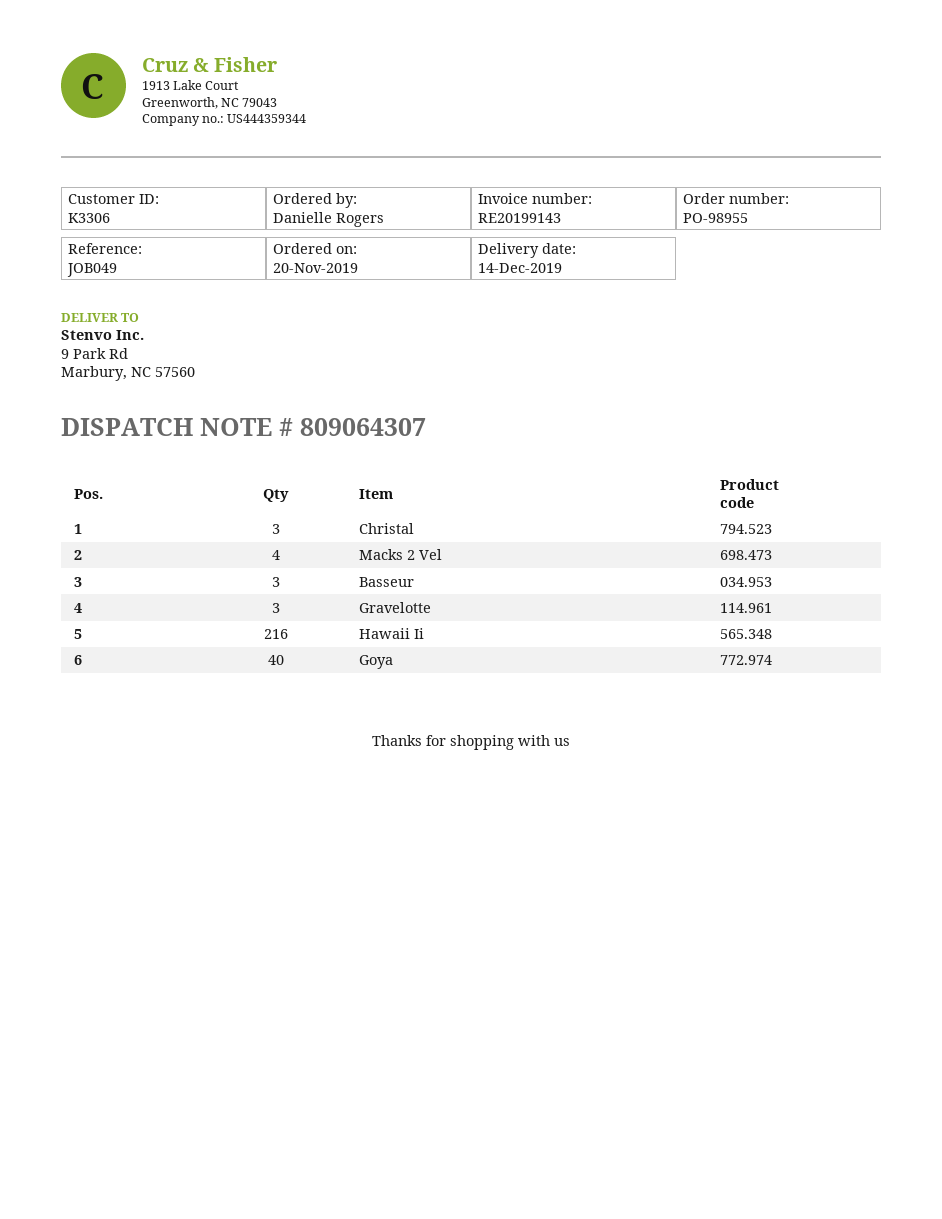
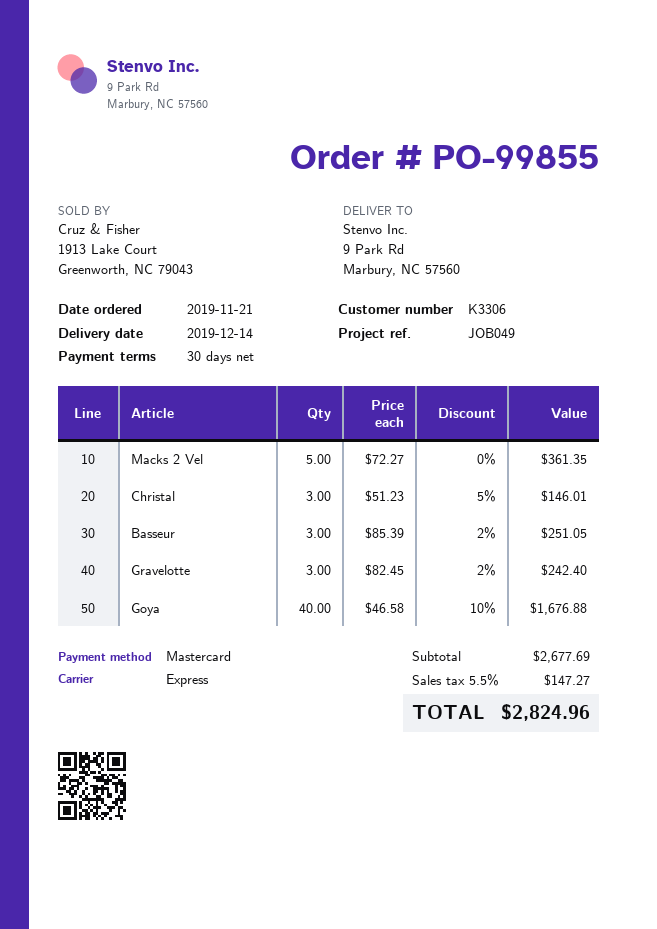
order number: PO-98955 -> PO-99855
order date: 2019-11-20 -> 2019-11-21
Macks 2 Vel: 4 -> 5
Hawaii Ii: 216 -> none

